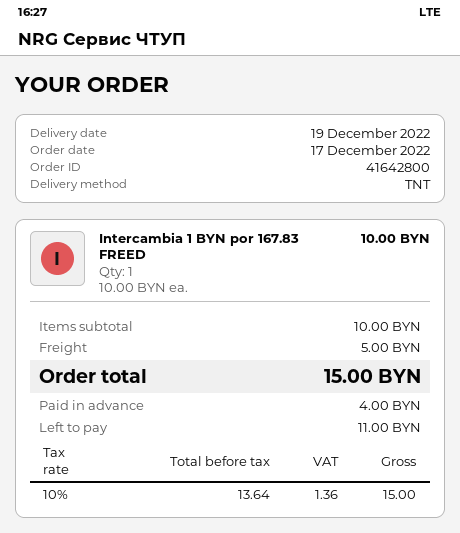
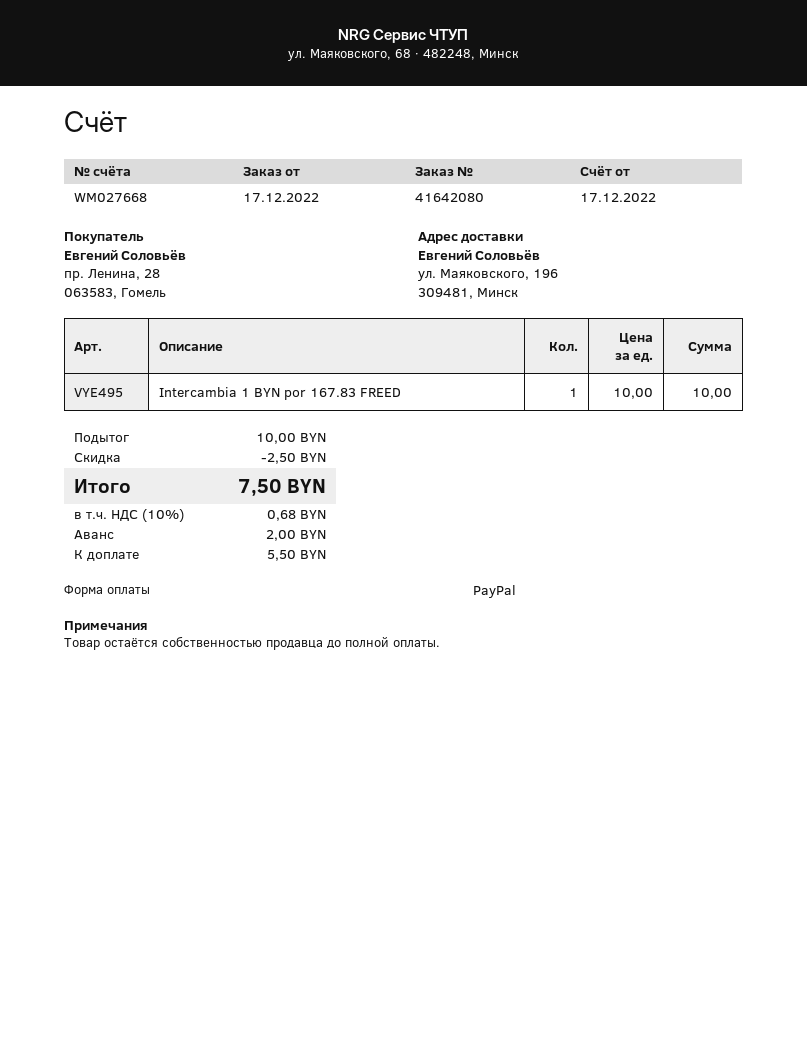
order number: 41642800 -> 41642080
discount: none -> 2.50
shipping: 5.00 -> none
tax: 10% = 1.36 -> 10% = 0.68
total: 15.00 -> 7.50
deposit: 4.00 -> 2.00
balance: 11.00 -> 5.50

